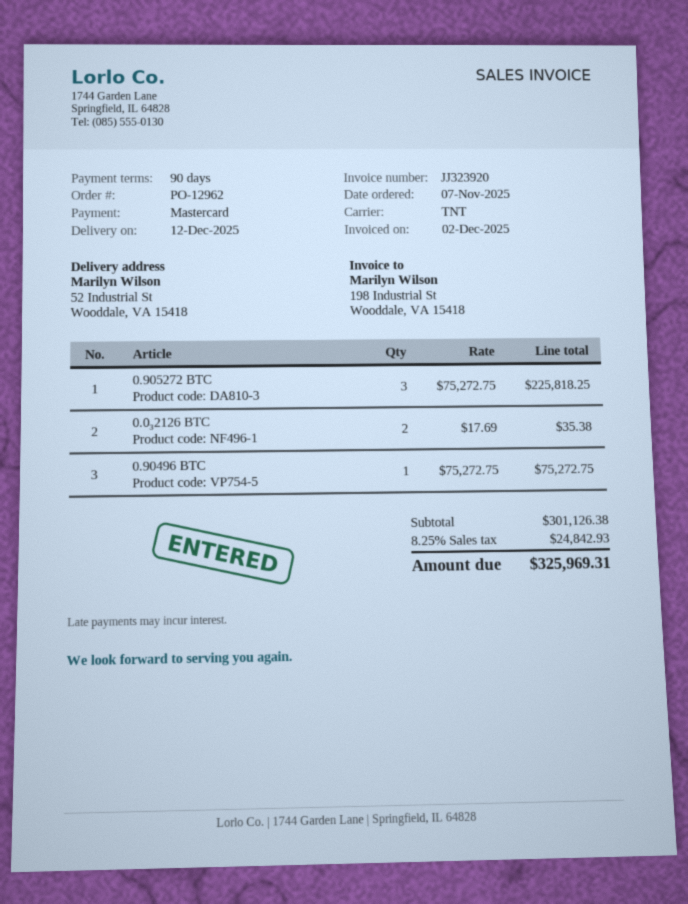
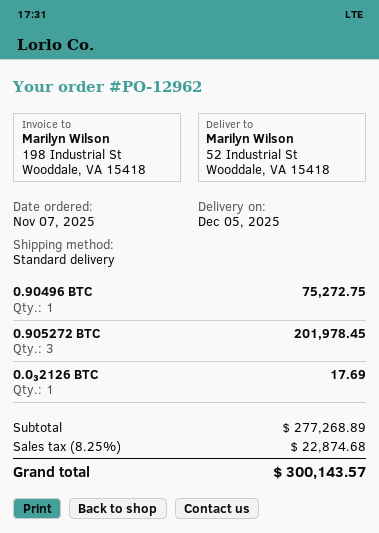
delivery date: 2025-12-12 -> 2025-12-05
shipping method: TNT -> standard
0.905272 BTC: 3 for 225818.25 -> 3 for 201978.45
0.0₃2126 BTC: 2 for 35.38 -> 1 for 17.69
subtotal: 301126.38 -> 277268.89
tax: 8.25% = 24842.93 -> 8.25% = 22874.68
total: 325969.31 -> 300143.57

